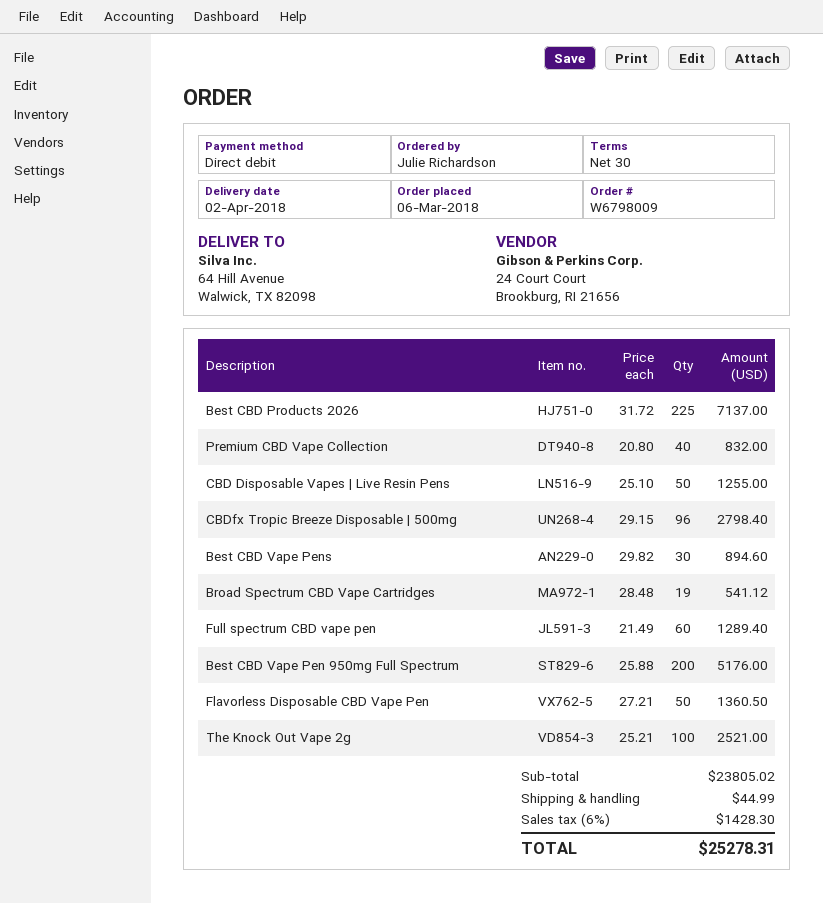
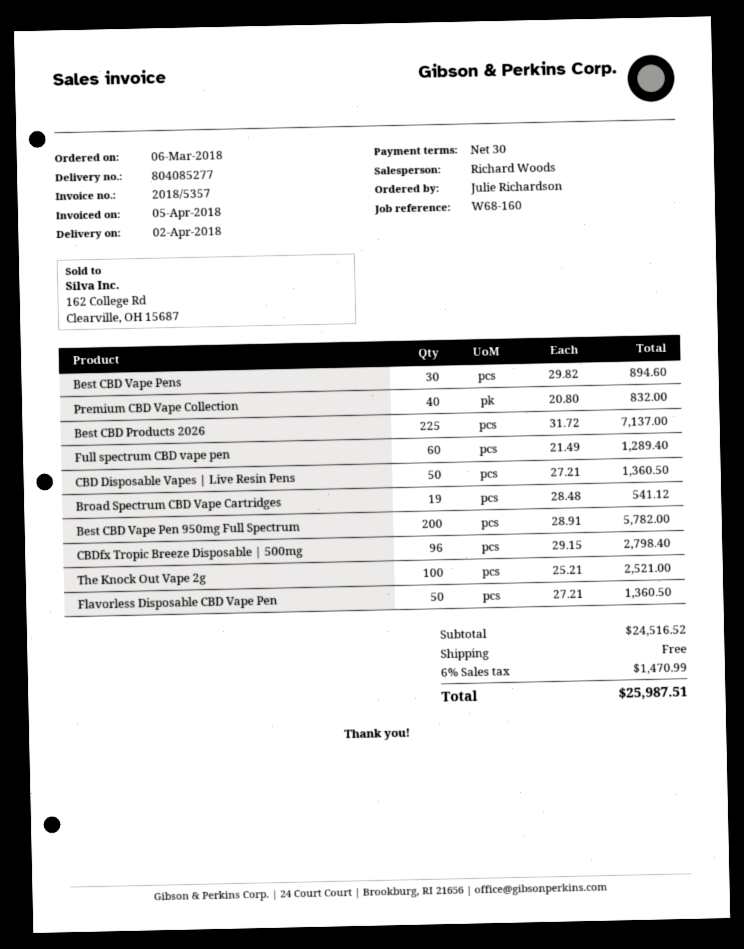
CBD Disposable Vapes | Live Resin Pens: 50 x 25.10 = 1255.00 -> 50 x 27.21 = 1360.50
Best CBD Vape Pen 950mg Full Spectrum: 200 x 25.88 = 5176.00 -> 200 x 28.91 = 5782.00
subtotal: 23805.02 -> 24516.52
shipping: 44.99 -> 0.00
tax: 6% = 1428.30 -> 6% = 1470.99
total: 25278.31 -> 25987.51

